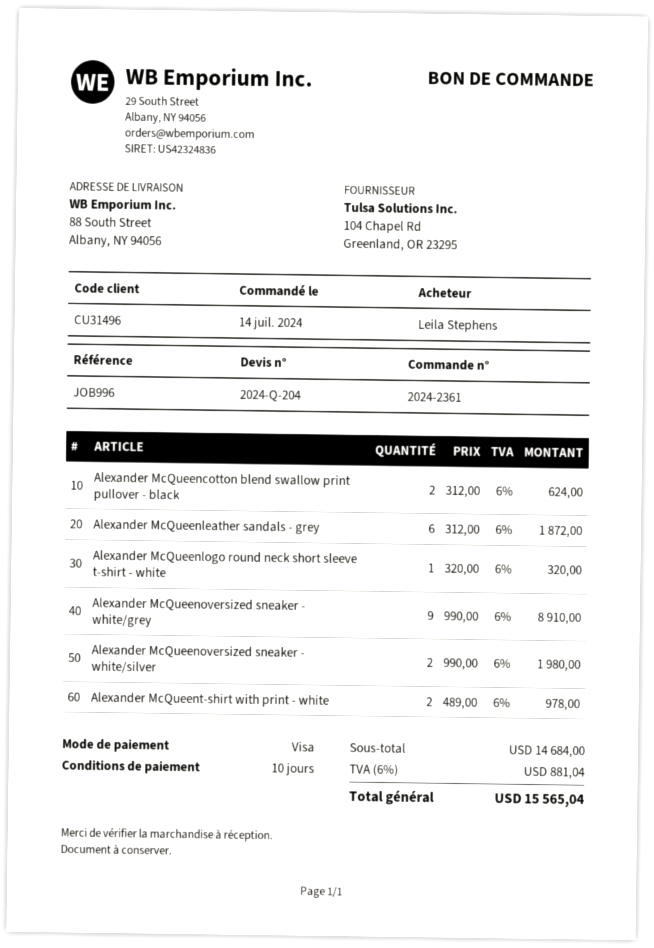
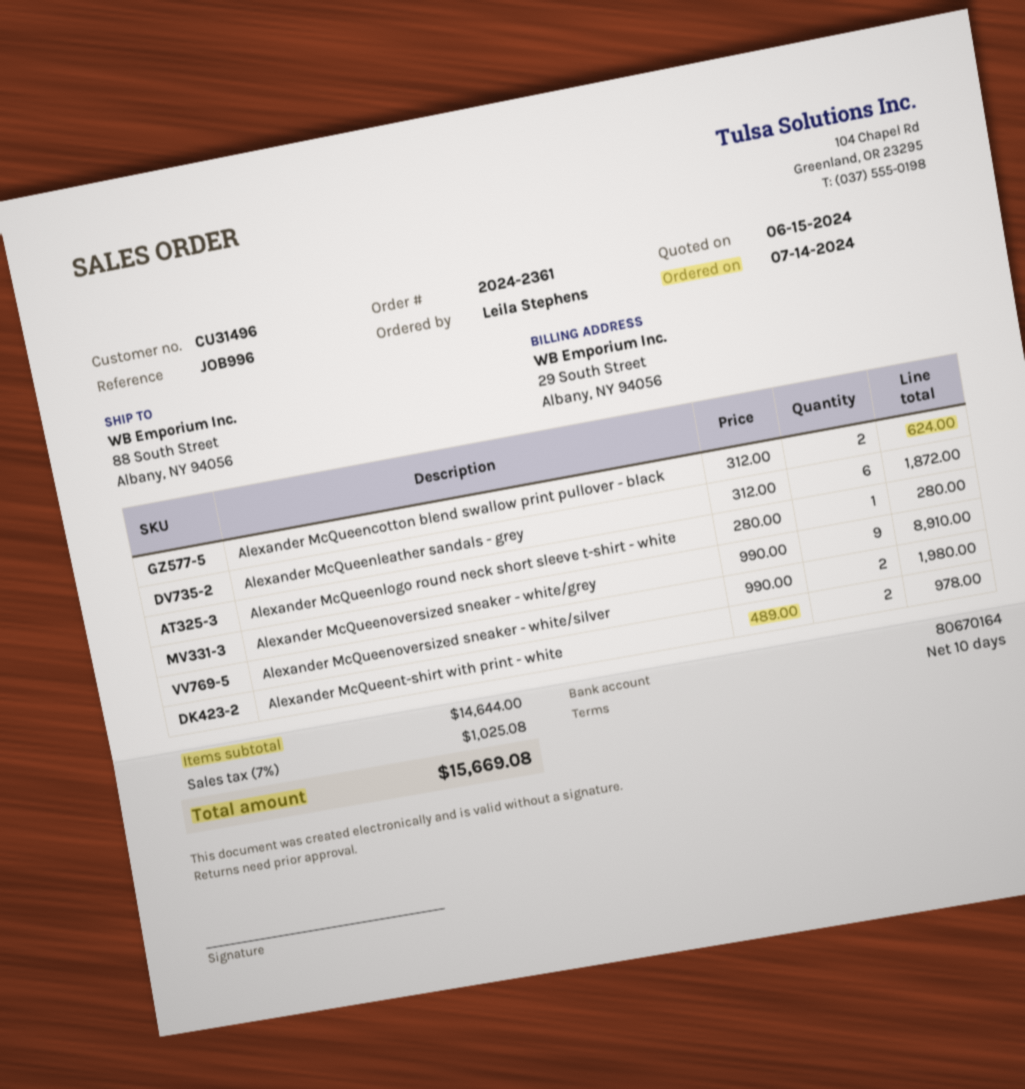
Alexander McQueenlogo round neck short sleeve t-shirt - white: 1 x 320.00 = 320.00 -> 1 x 280.00 = 280.00
subtotal: 14684.00 -> 14644.00
tax: 6% = 881.04 -> 7% = 1025.08
total: 15565.04 -> 15669.08

